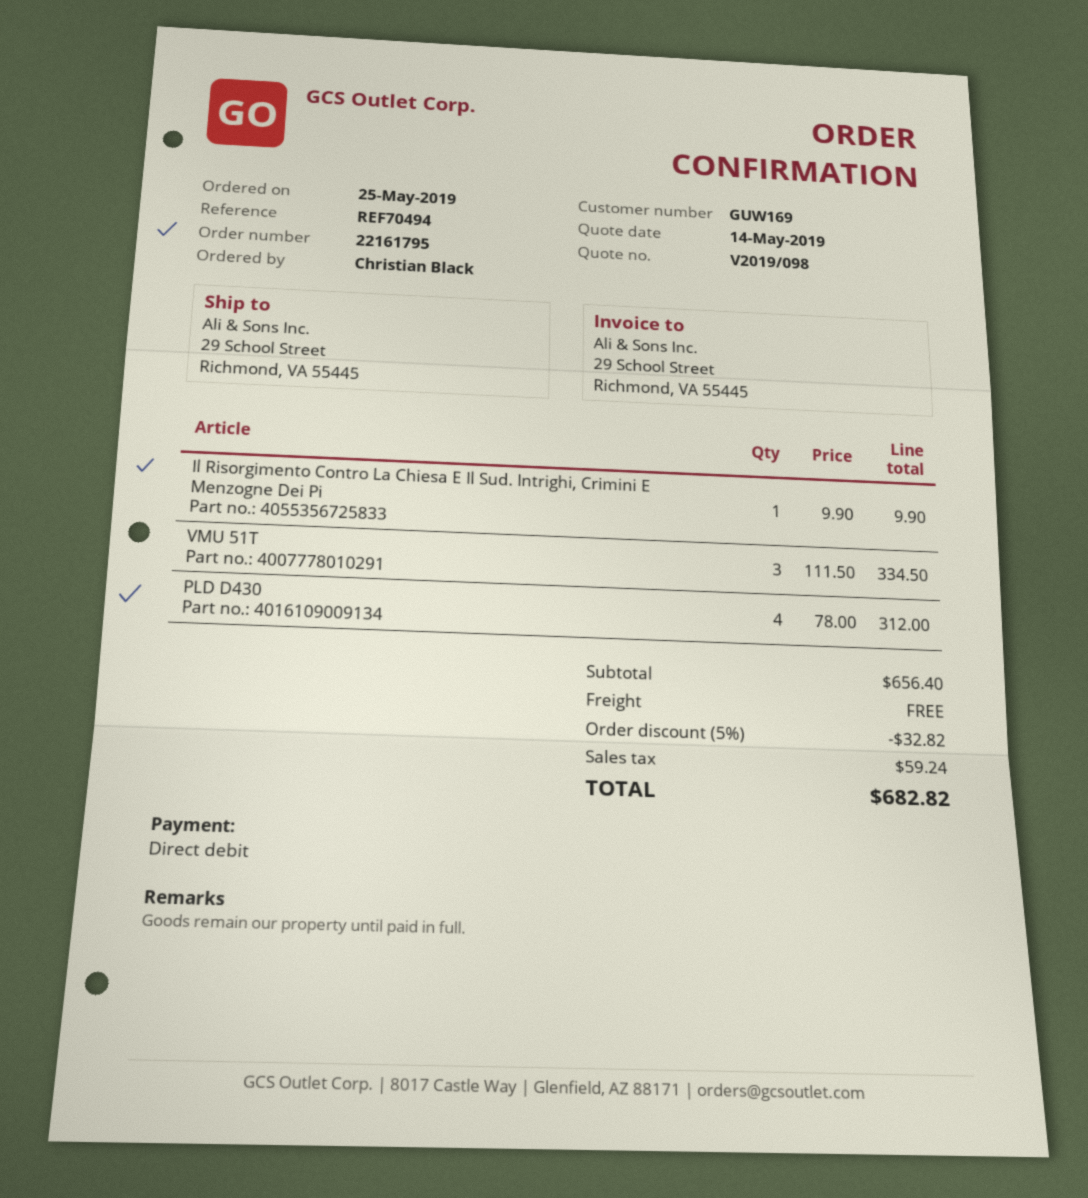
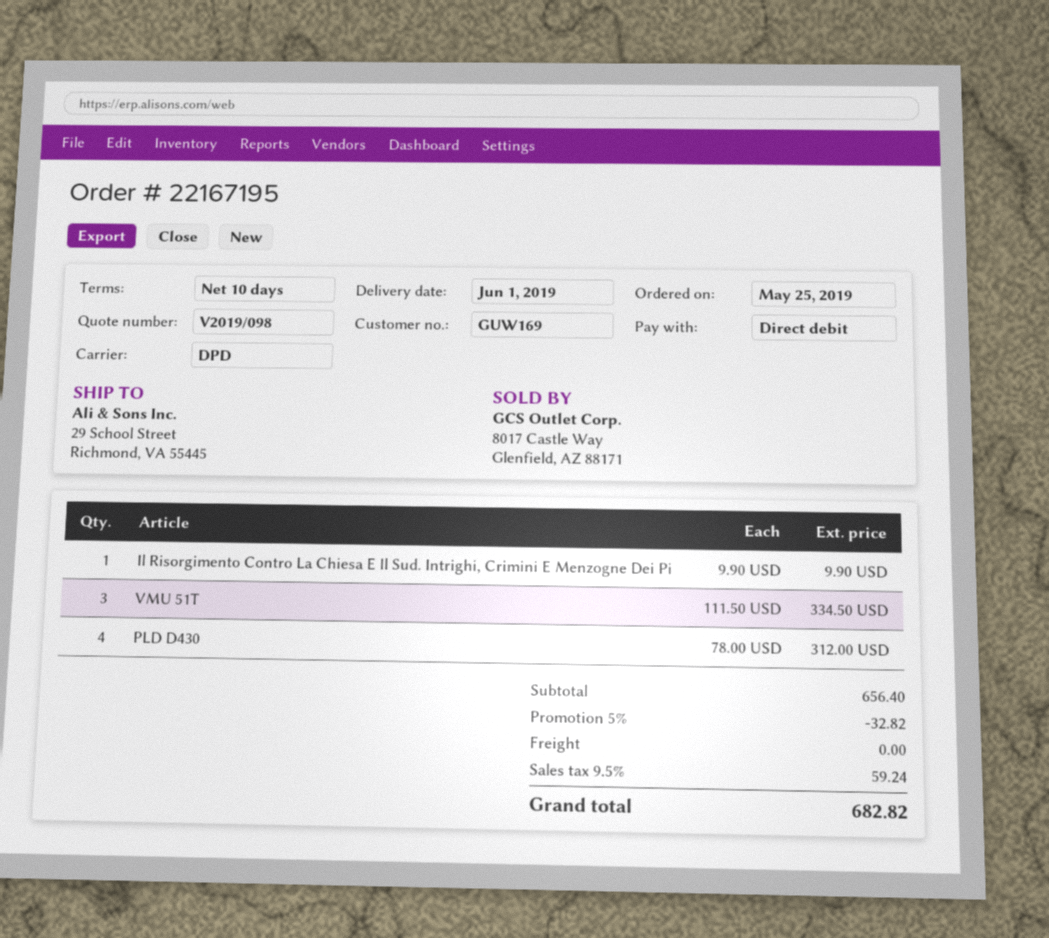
order number: 22161795 -> 22167195

